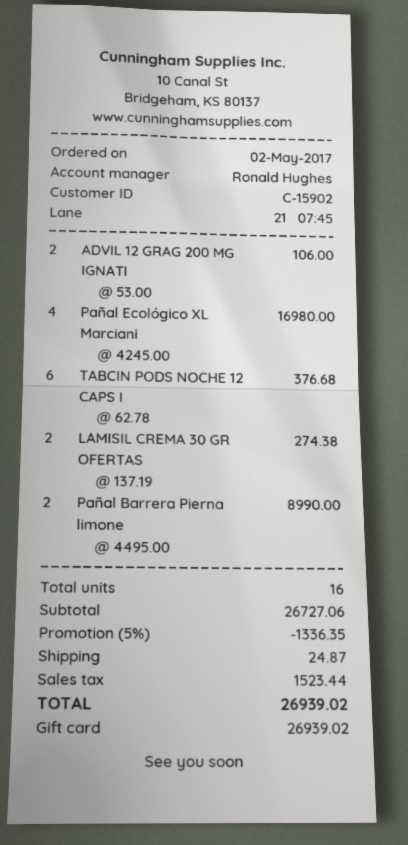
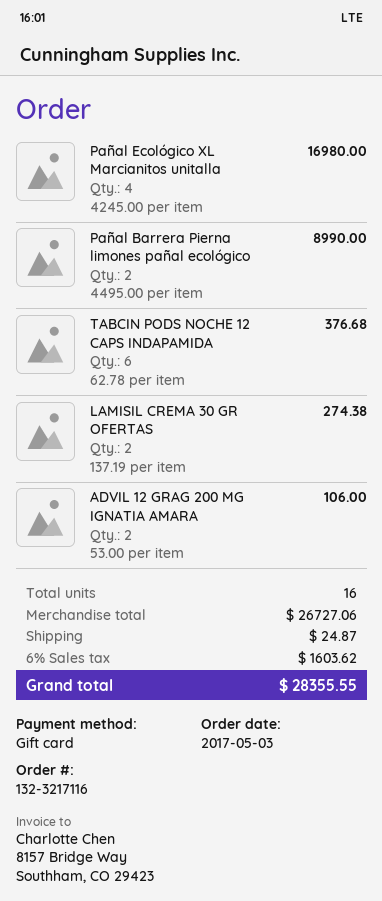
order date: 2017-05-02 -> 2017-05-03
discount: 5% = 1336.35 -> none
tax: 1523.44 -> 1603.62
total: 26939.02 -> 28355.55

